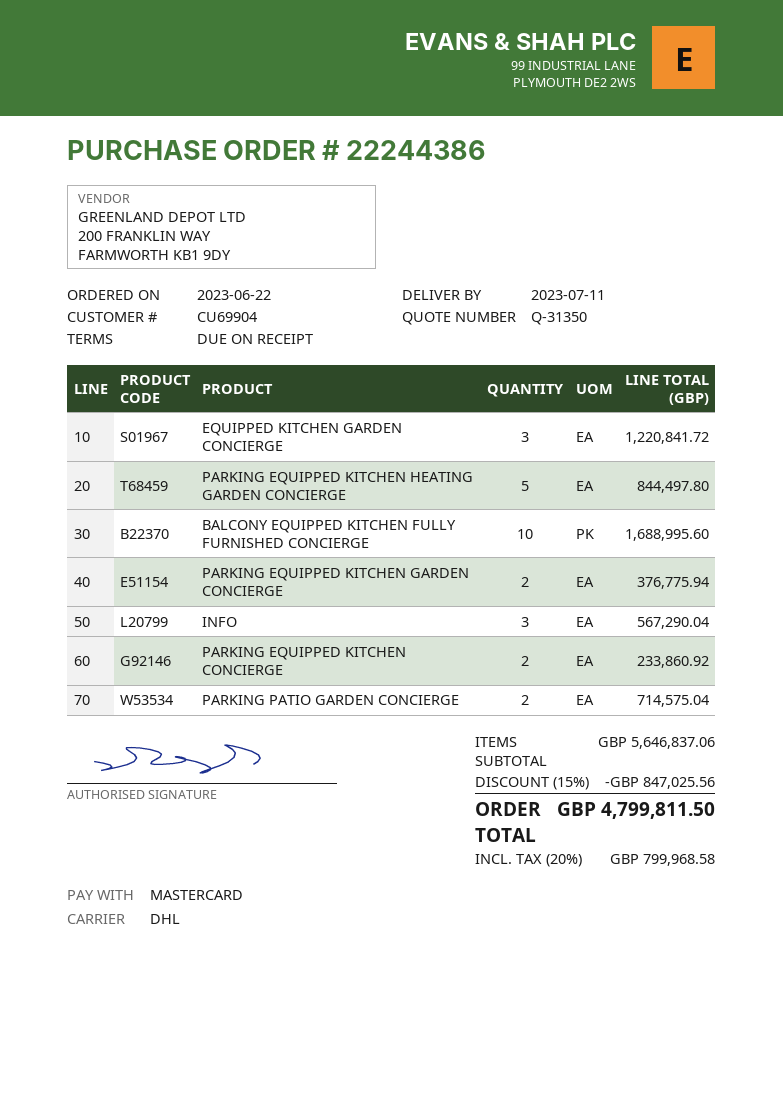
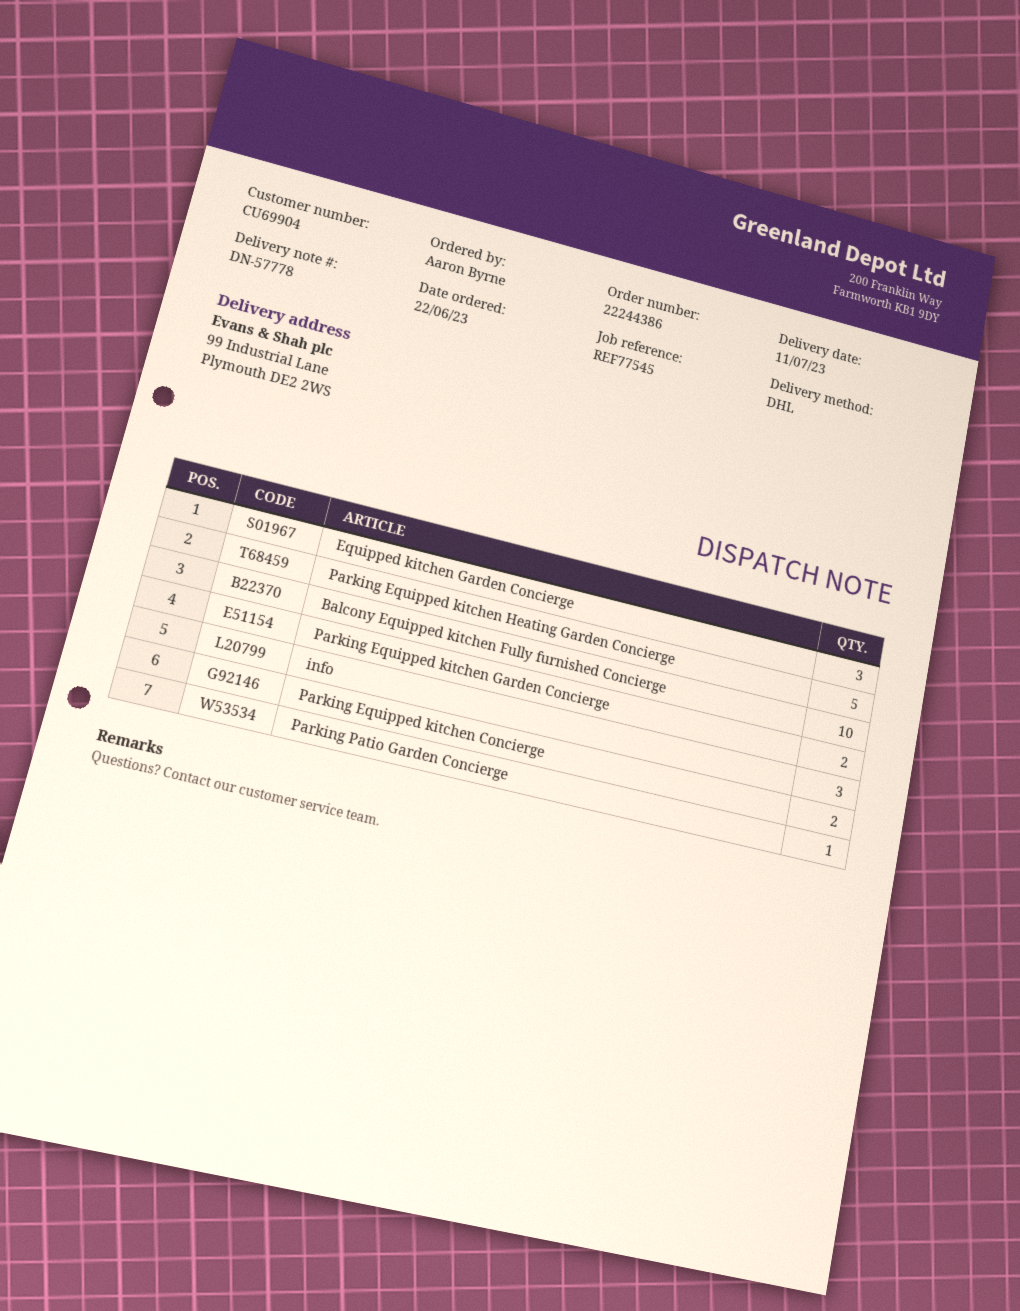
PARKING PATIO GARDEN CONCIERGE: 2 -> 1

